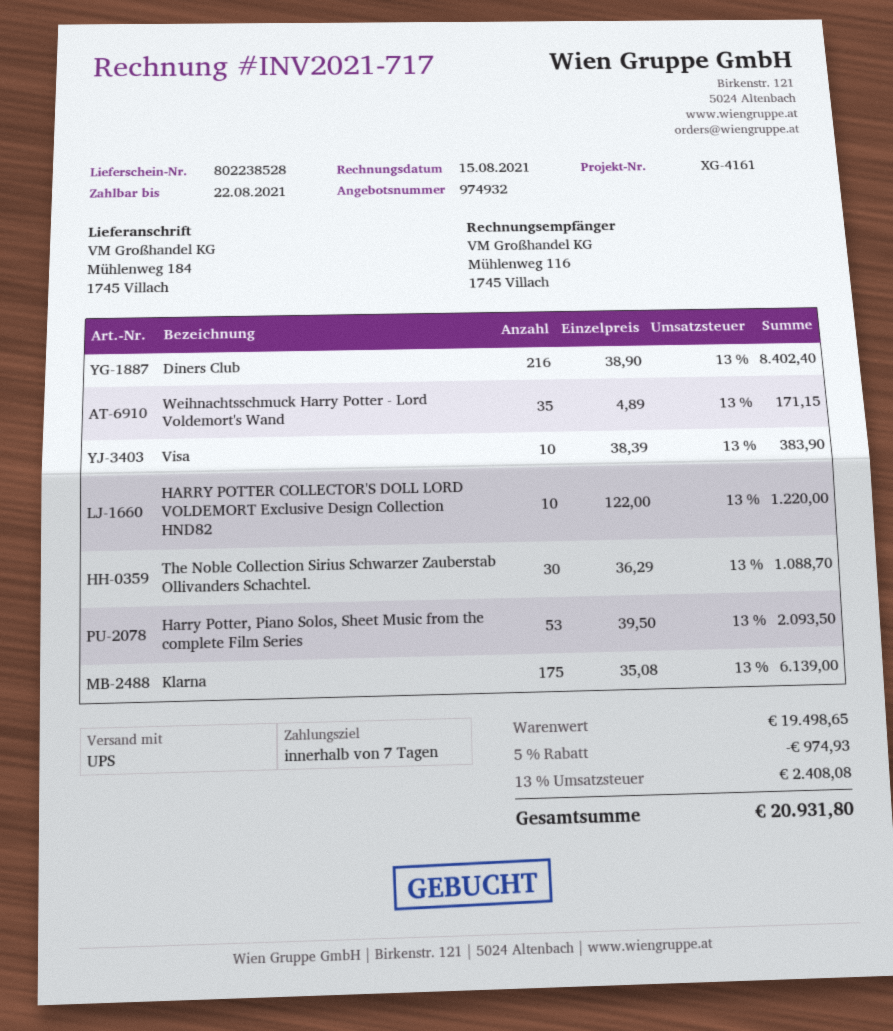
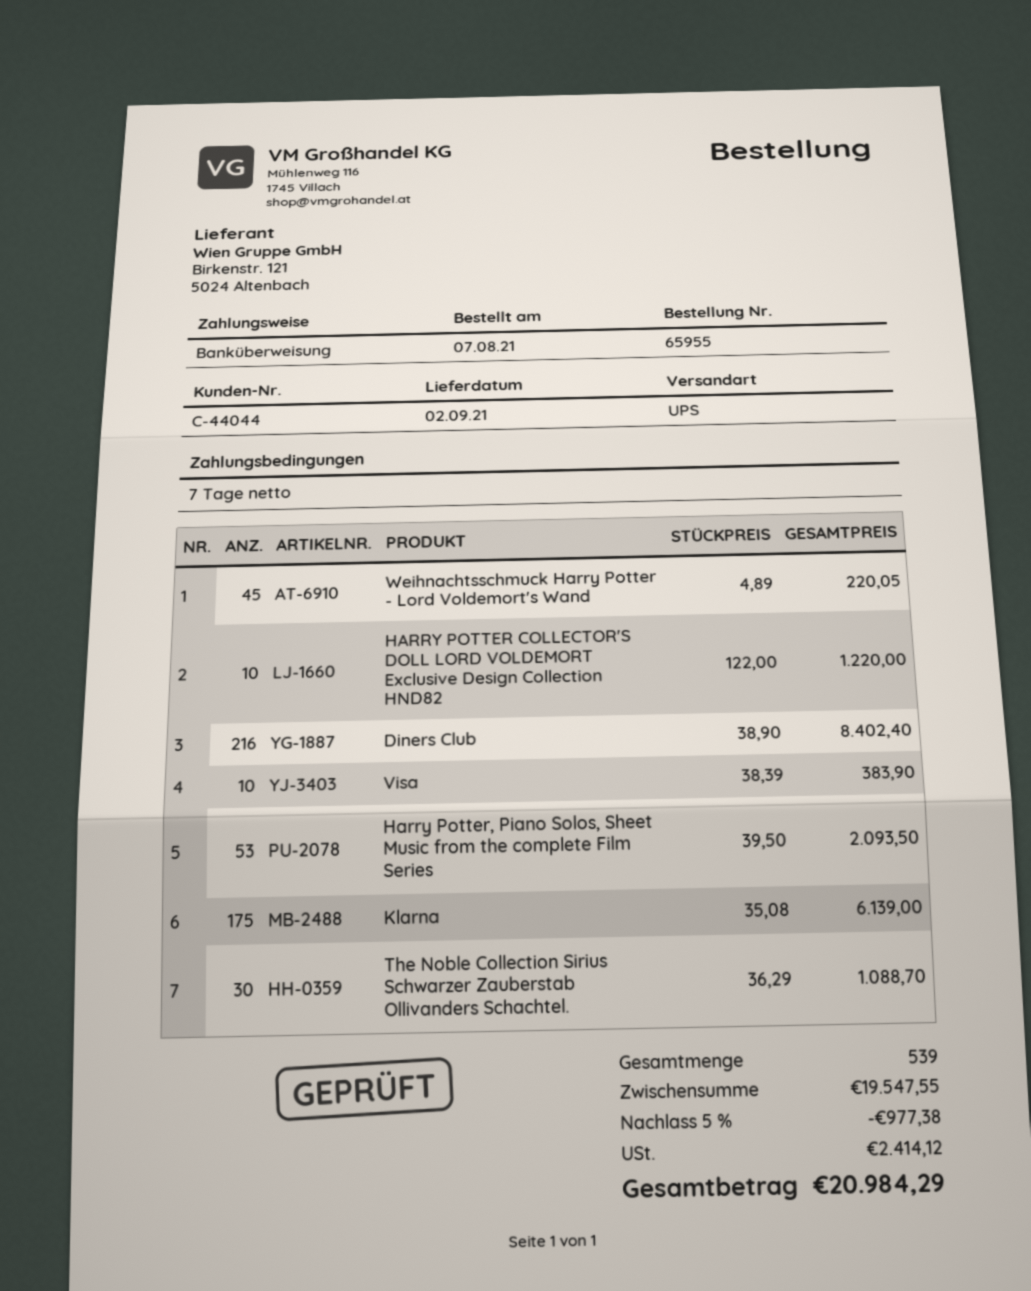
Weihnachtsschmuck Harry Potter - Lord Voldemort's Wand: 35 x 4.89 = 171.15 -> 45 x 4.89 = 220.05
subtotal: 19498.65 -> 19547.55
discount: 5% = 974.93 -> 5% = 977.38
tax: 2408.08 -> 2414.12
total: 20931.80 -> 20984.29

